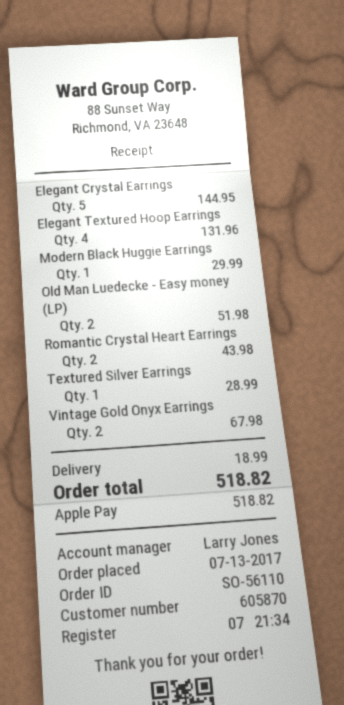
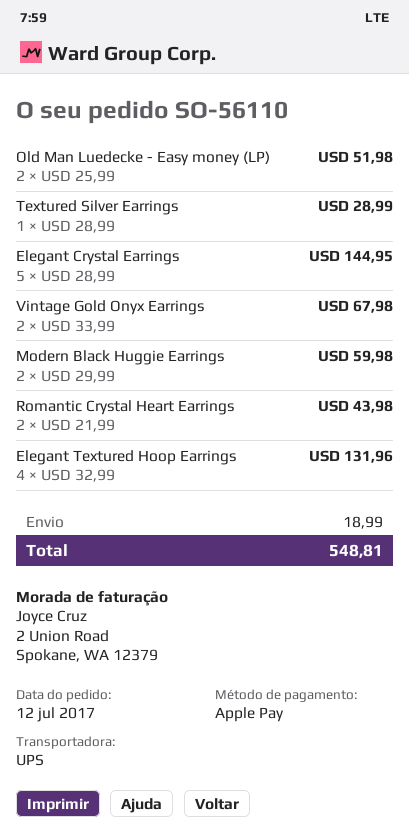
order date: 2017-07-13 -> 2017-07-12
Modern Black Huggie Earrings: 1 for 29.99 -> 2 for 59.98
total: 518.82 -> 548.81

